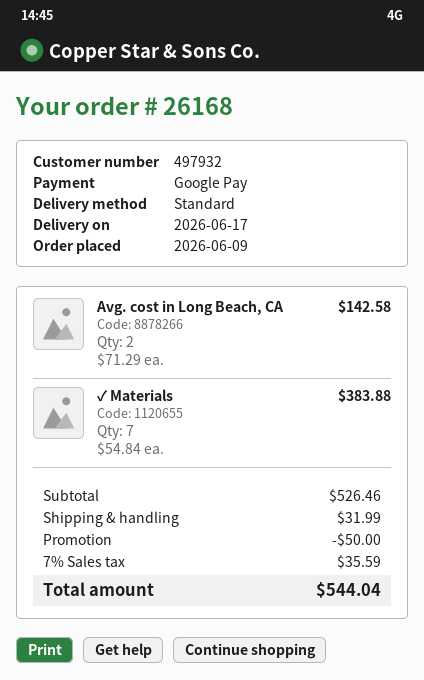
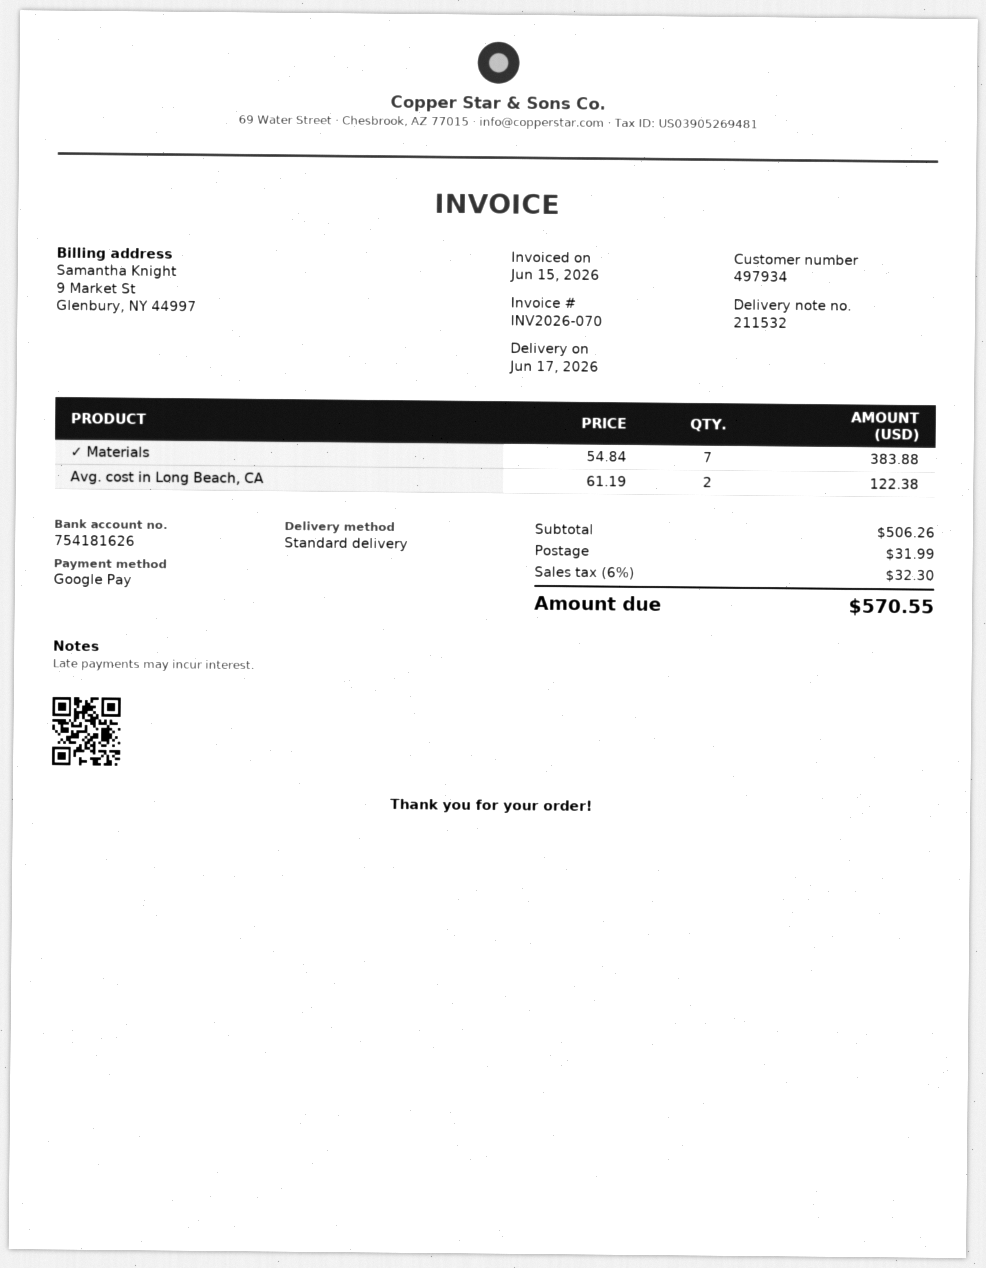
customer number: 497932 -> 497934
Avg. cost in Long Beach, CA: 2 x 71.29 = 142.58 -> 2 x 61.19 = 122.38
subtotal: 526.46 -> 506.26
discount: 50.00 -> none
tax: 7% = 35.59 -> 6% = 32.30
total: 544.04 -> 570.55

